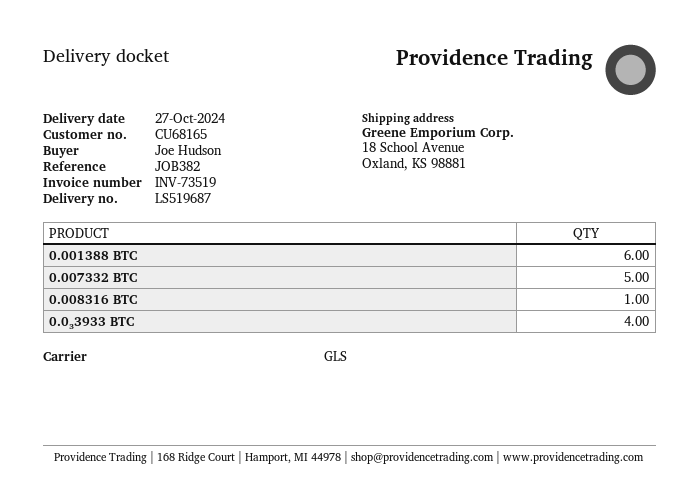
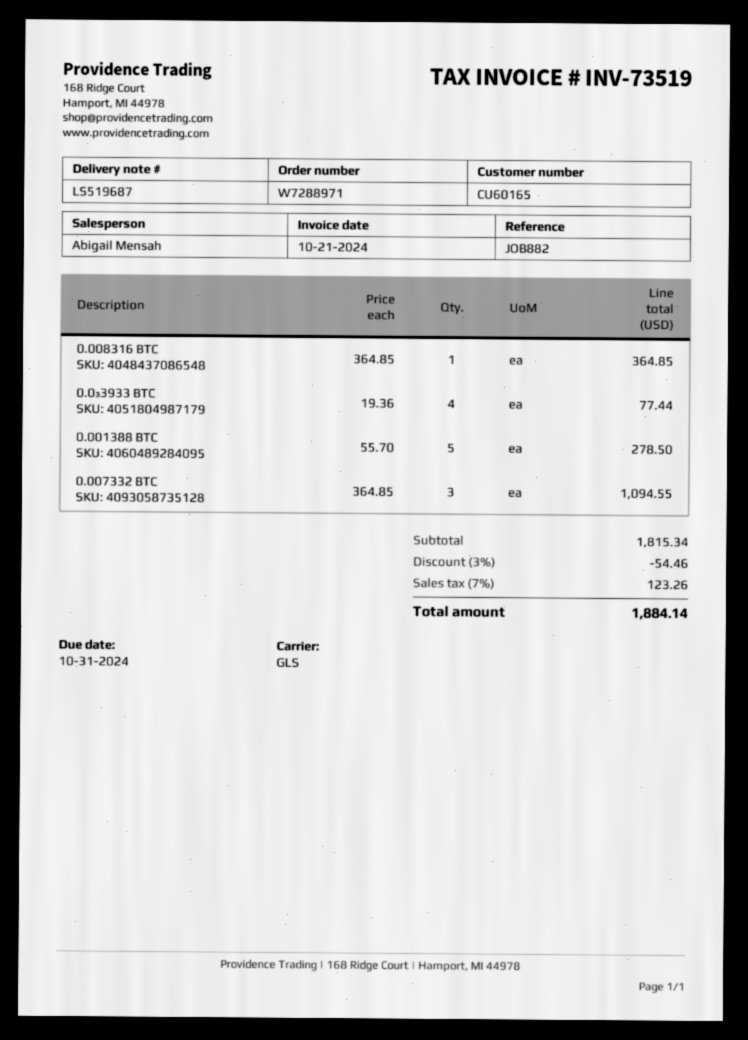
customer number: CU68165 -> CU60165
reference: JOB382 -> JOB882
0.001388 BTC: 6 -> 5
0.007332 BTC: 5 -> 3

